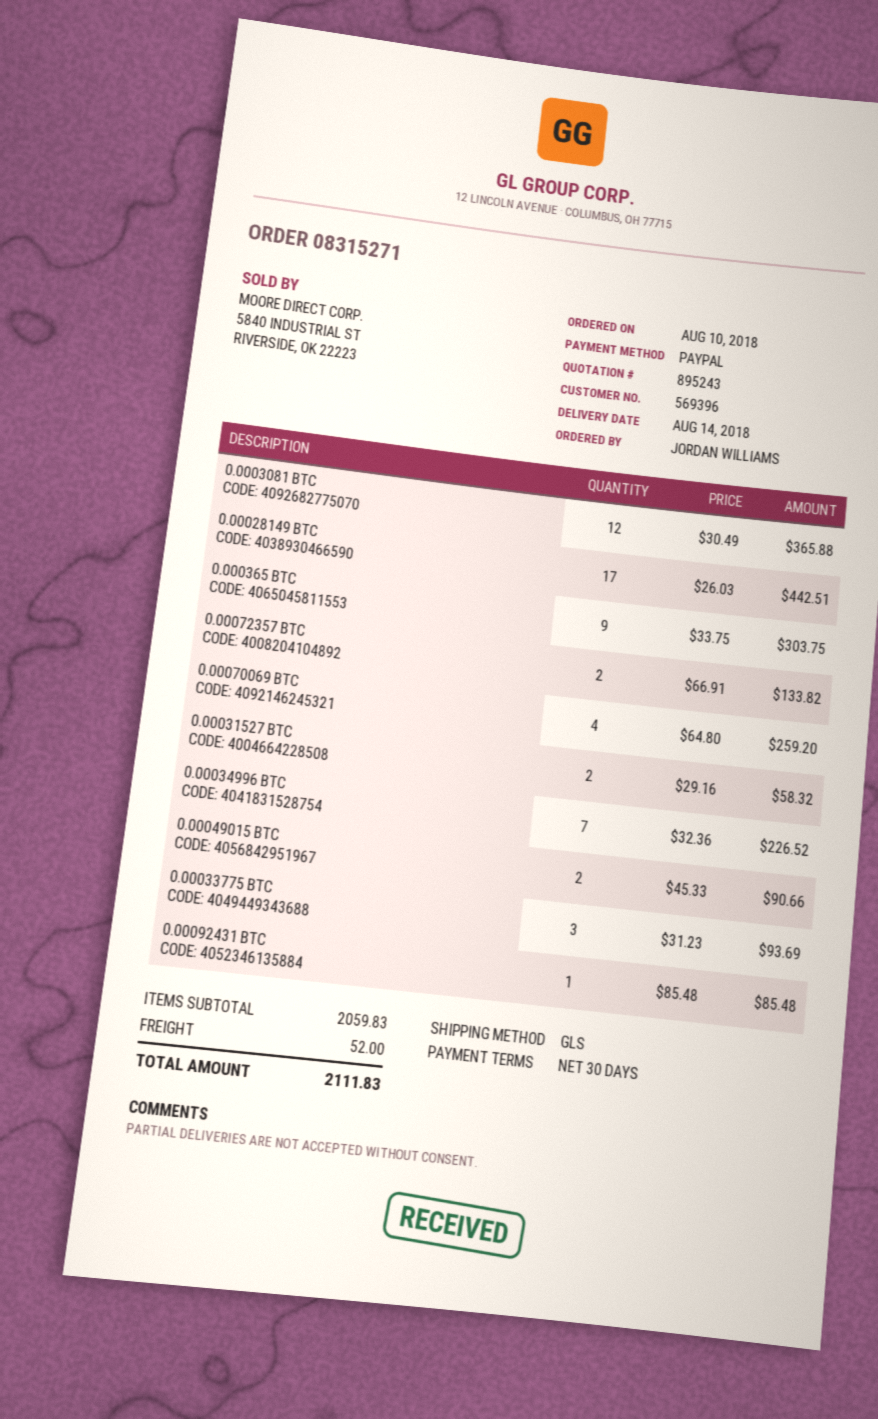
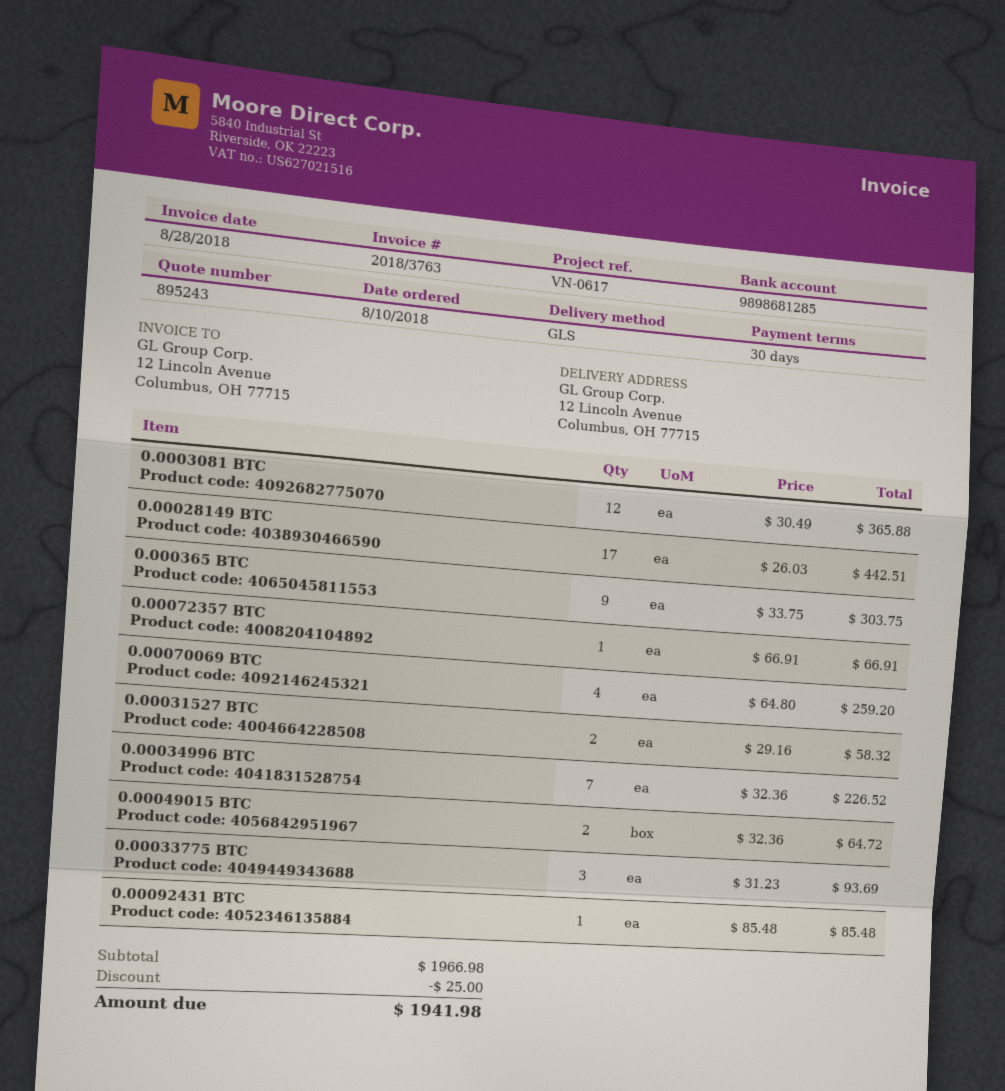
0.00072357 BTC: 2 x 66.91 = 133.82 -> 1 x 66.91 = 66.91
0.00049015 BTC: 2 x 45.33 = 90.66 -> 2 x 32.36 = 64.72
subtotal: 2059.83 -> 1966.98
discount: none -> 25.00
shipping: 52.00 -> none
total: 2111.83 -> 1941.98

